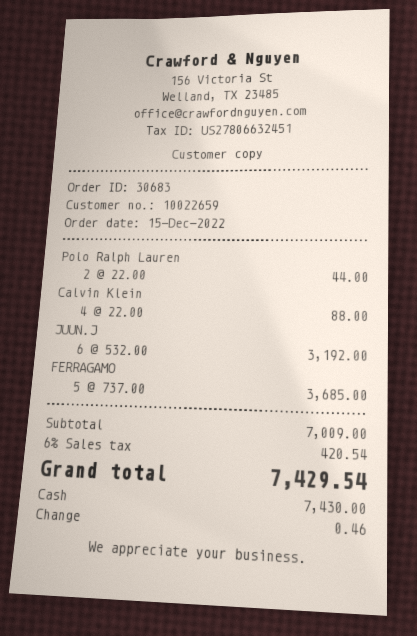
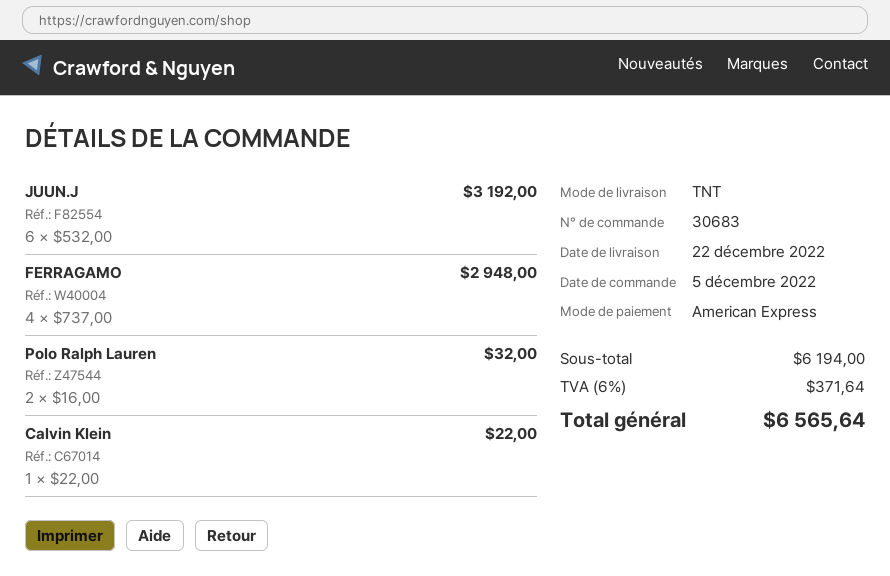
order date: 2022-12-15 -> 2022-12-05
payment method: cash -> American Express
Polo Ralph Lauren: 2 x 22.00 = 44.00 -> 2 x 16.00 = 32.00
Calvin Klein: 4 x 22.00 = 88.00 -> 1 x 22.00 = 22.00
FERRAGAMO: 5 x 737.00 = 3685.00 -> 4 x 737.00 = 2948.00
subtotal: 7009.00 -> 6194.00
tax: 6% = 420.54 -> 6% = 371.64
total: 7429.54 -> 6565.64

